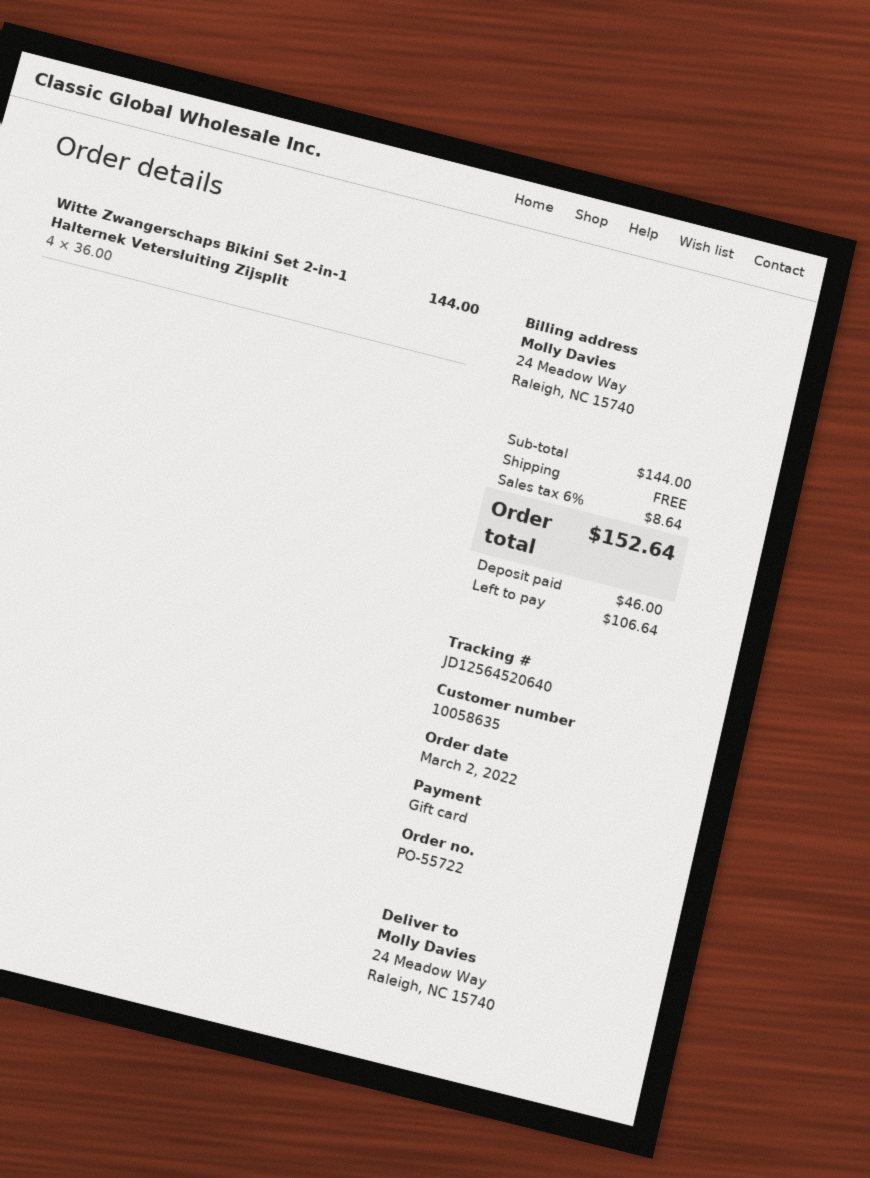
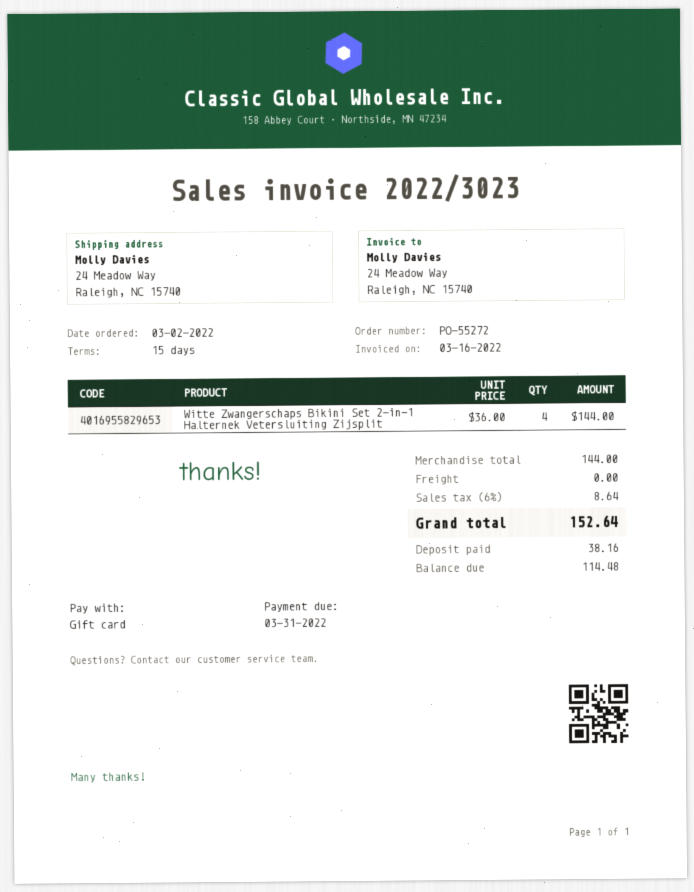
order number: PO-55722 -> PO-55272
deposit: 46.00 -> 38.16
balance: 106.64 -> 114.48

